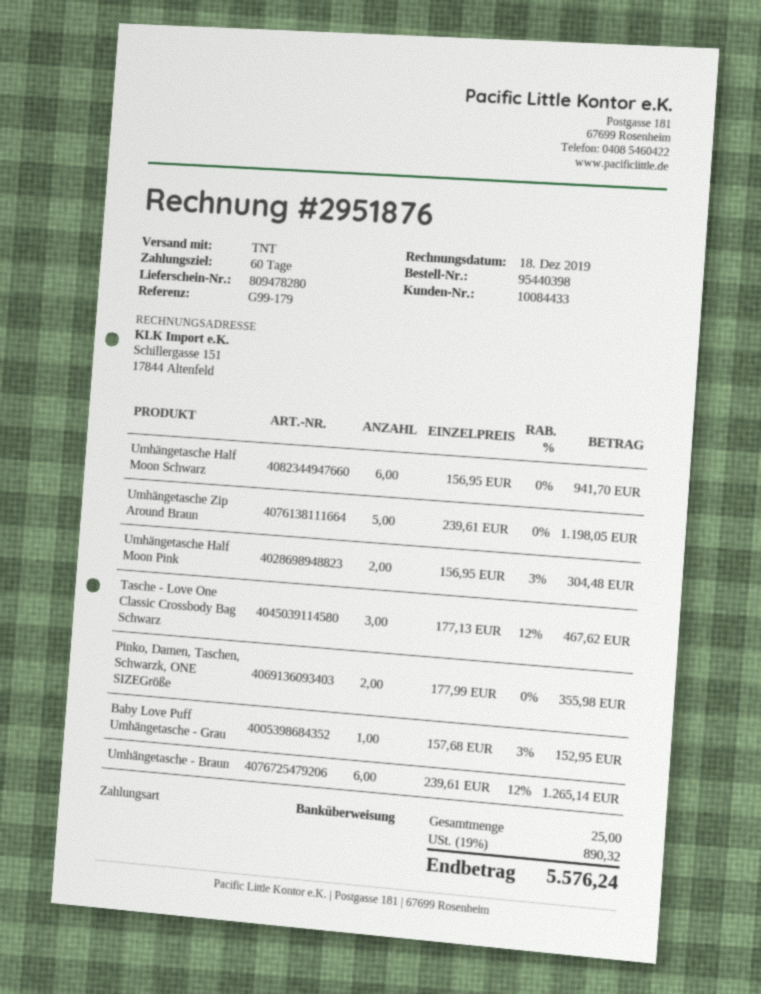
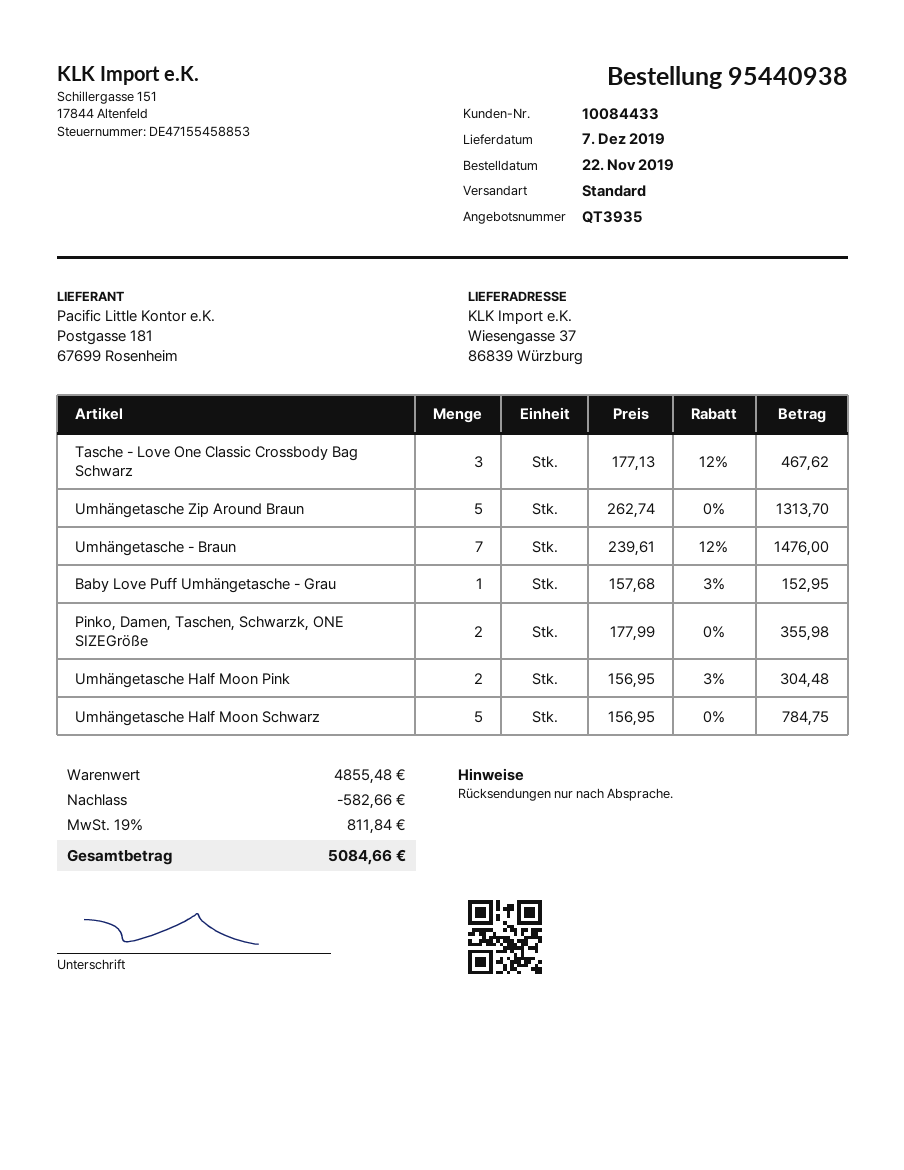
order number: 95440398 -> 95440938
shipping method: TNT -> standard
Umhängetasche Half Moon Schwarz: 6 x 156.95 = 941.70 -> 5 x 156.95 = 784.75
Umhängetasche Zip Around Braun: 5 x 239.61 = 1198.05 -> 5 x 262.74 = 1313.70
Umhängetasche - Braun: 6 x 239.61 - 12% = 1265.14 -> 7 x 239.61 - 12% = 1476.00
discount: none -> 582.66
tax: 19% = 890.32 -> 19% = 811.84
total: 5576.24 -> 5084.66

